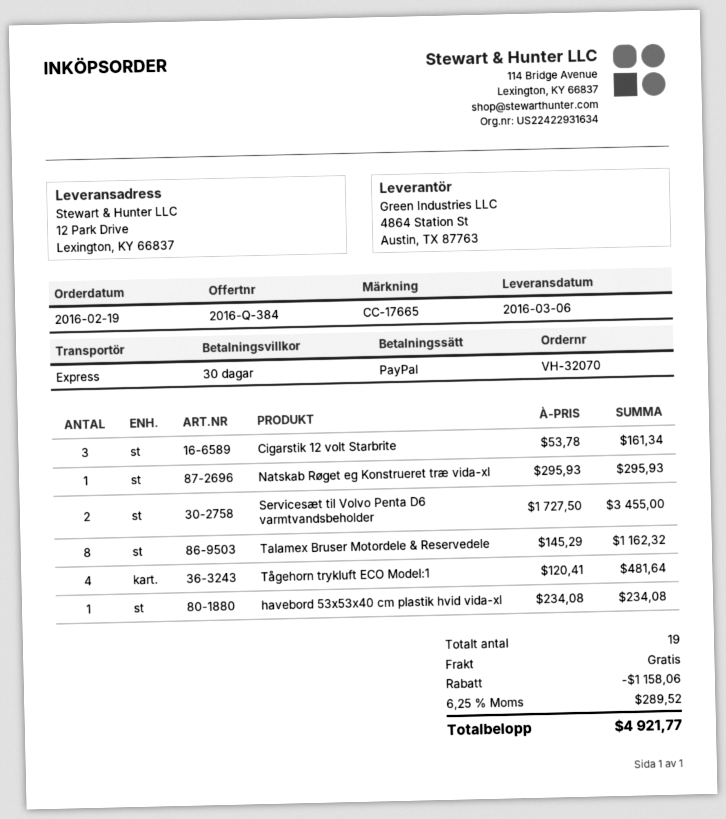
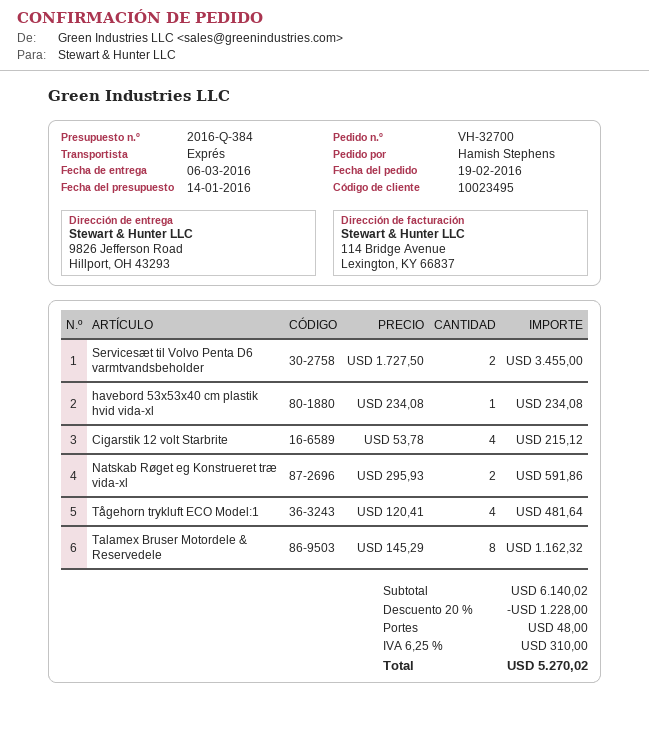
order number: VH-32070 -> VH-32700
ship to: 12 Park Drive, Lexington, KY 66837 -> 9826 Jefferson Road, Hillport, OH 43293
Cigarstik 12 volt Starbrite: 3 x 53.78 = 161.34 -> 4 x 53.78 = 215.12
Natskab Røget eg Konstrueret træ vida-xl: 1 x 295.93 = 295.93 -> 2 x 295.93 = 591.86
discount: 1158.06 -> 1228.00
shipping: 0.00 -> 48.00
tax: 6.25% = 289.52 -> 6.25% = 310.00
total: 4921.77 -> 5270.02

